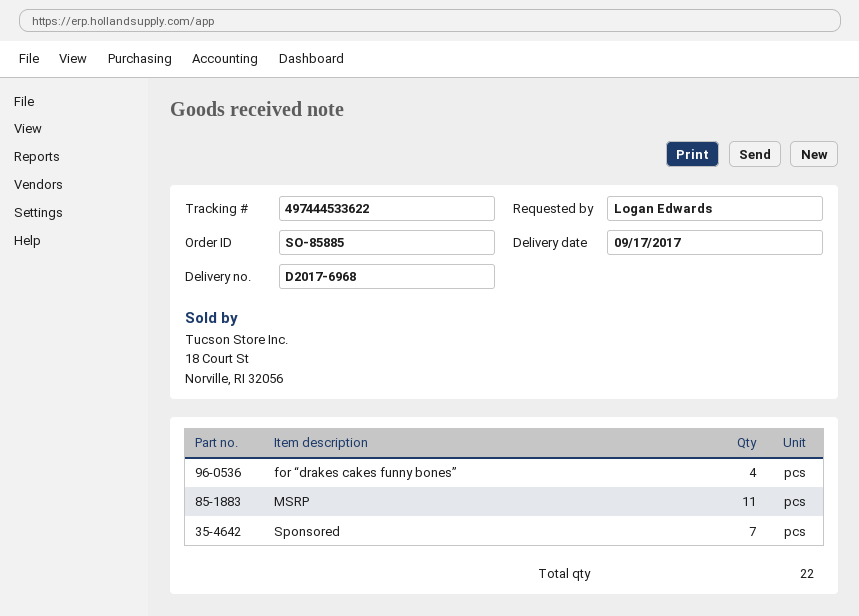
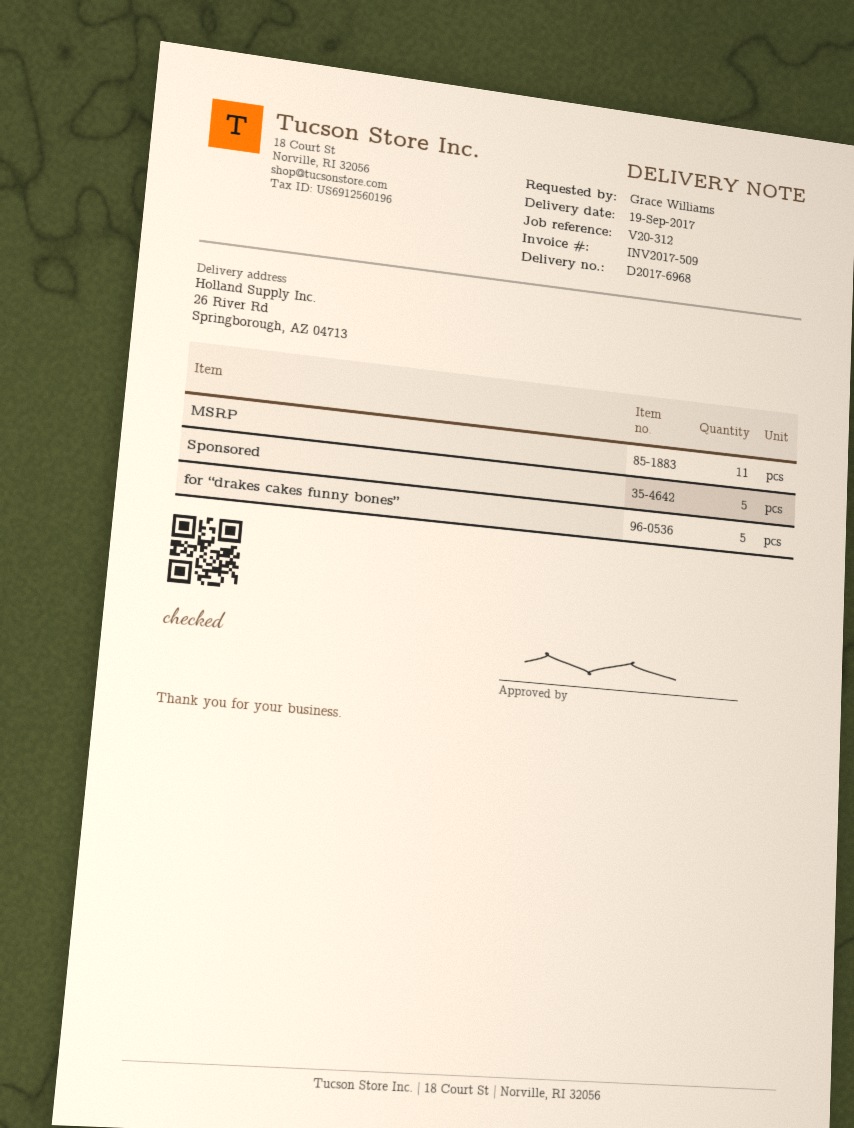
delivery date: 2017-09-17 -> 2017-09-19
ordered by: Logan Edwards -> Grace Williams
for “drakes cakes funny bones”: 4 -> 5
Sponsored: 7 -> 5

